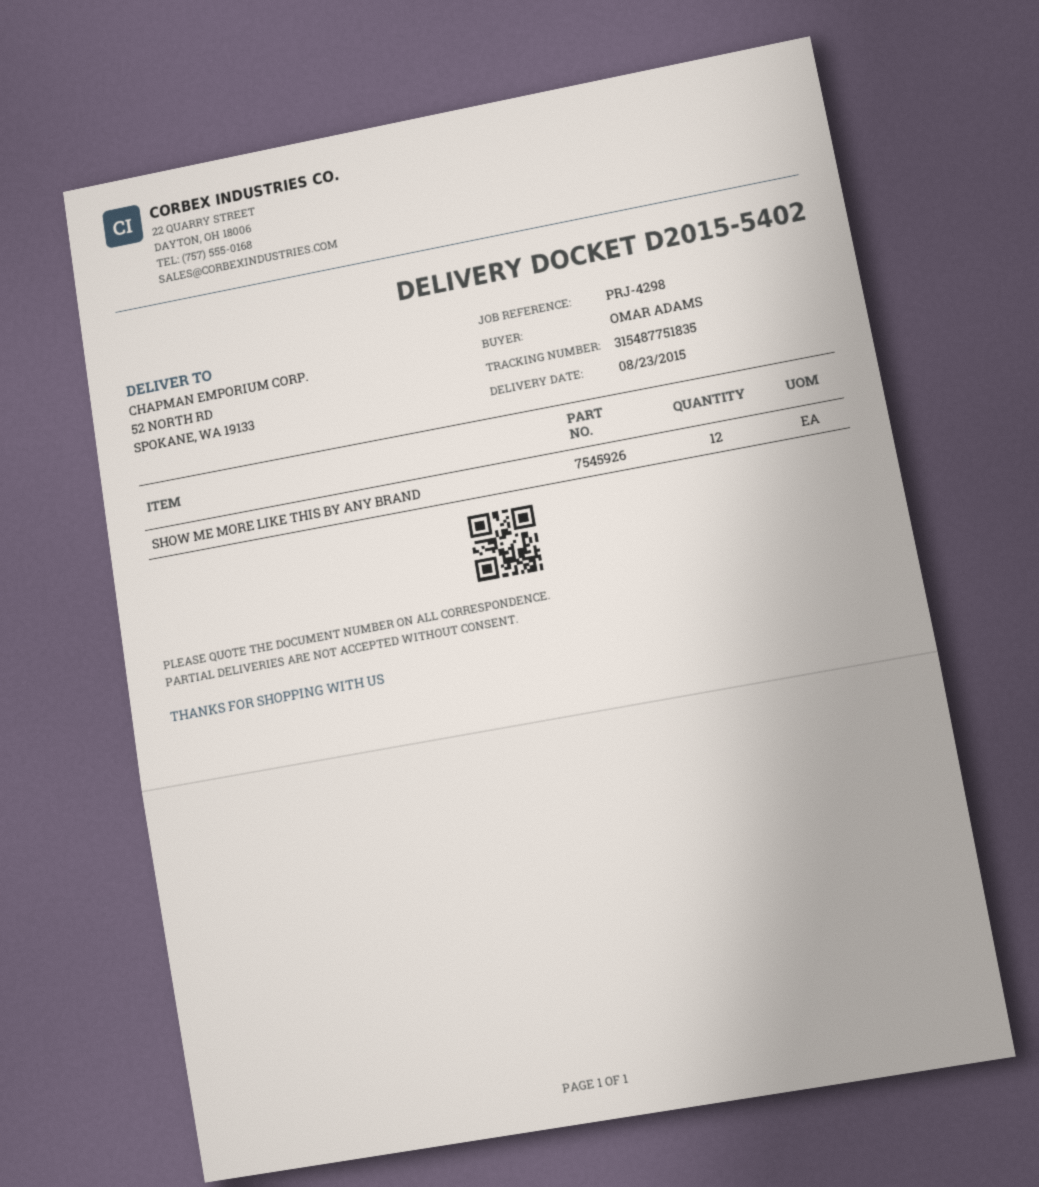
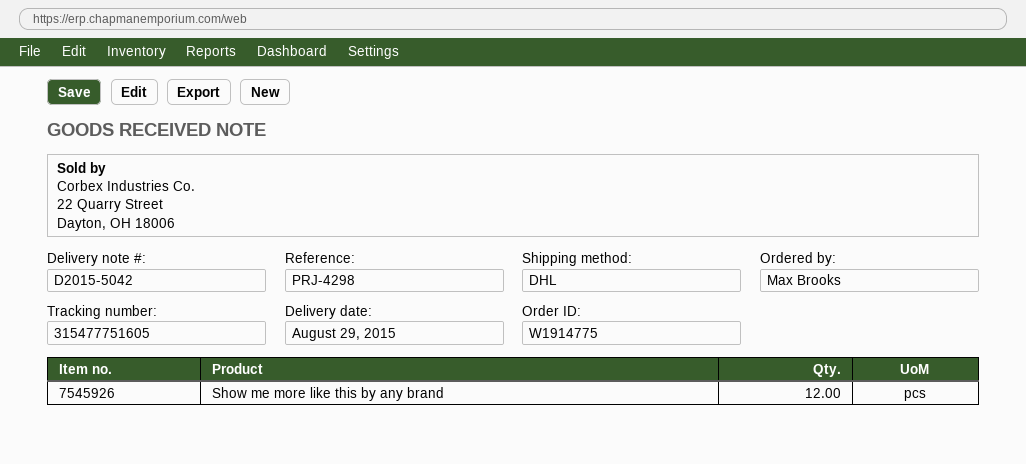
delivery note number: D2015-5402 -> D2015-5042
delivery date: 2015-08-23 -> 2015-08-29
ordered by: OMAR ADAMS -> Max Brooks
tracking number: 315487751835 -> 315477751605

